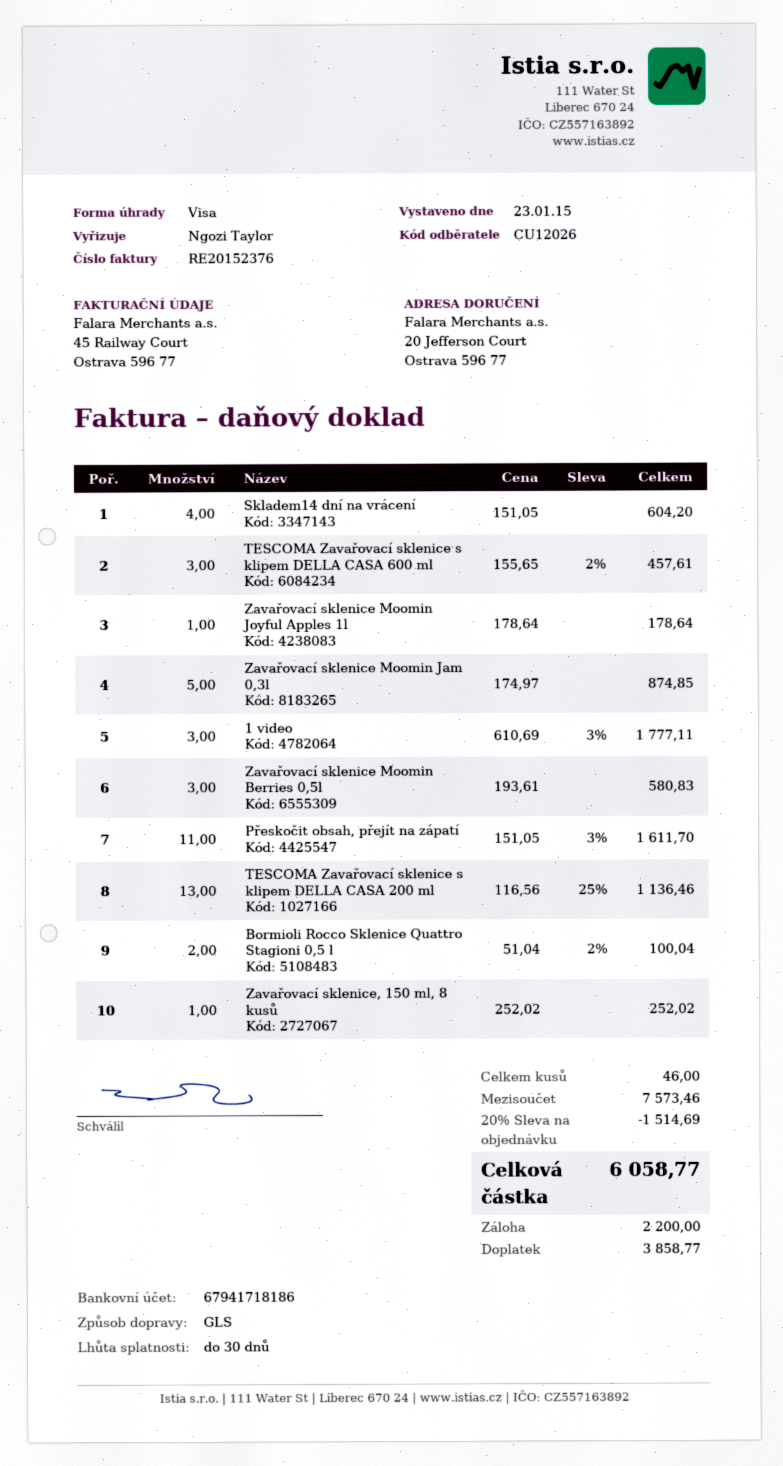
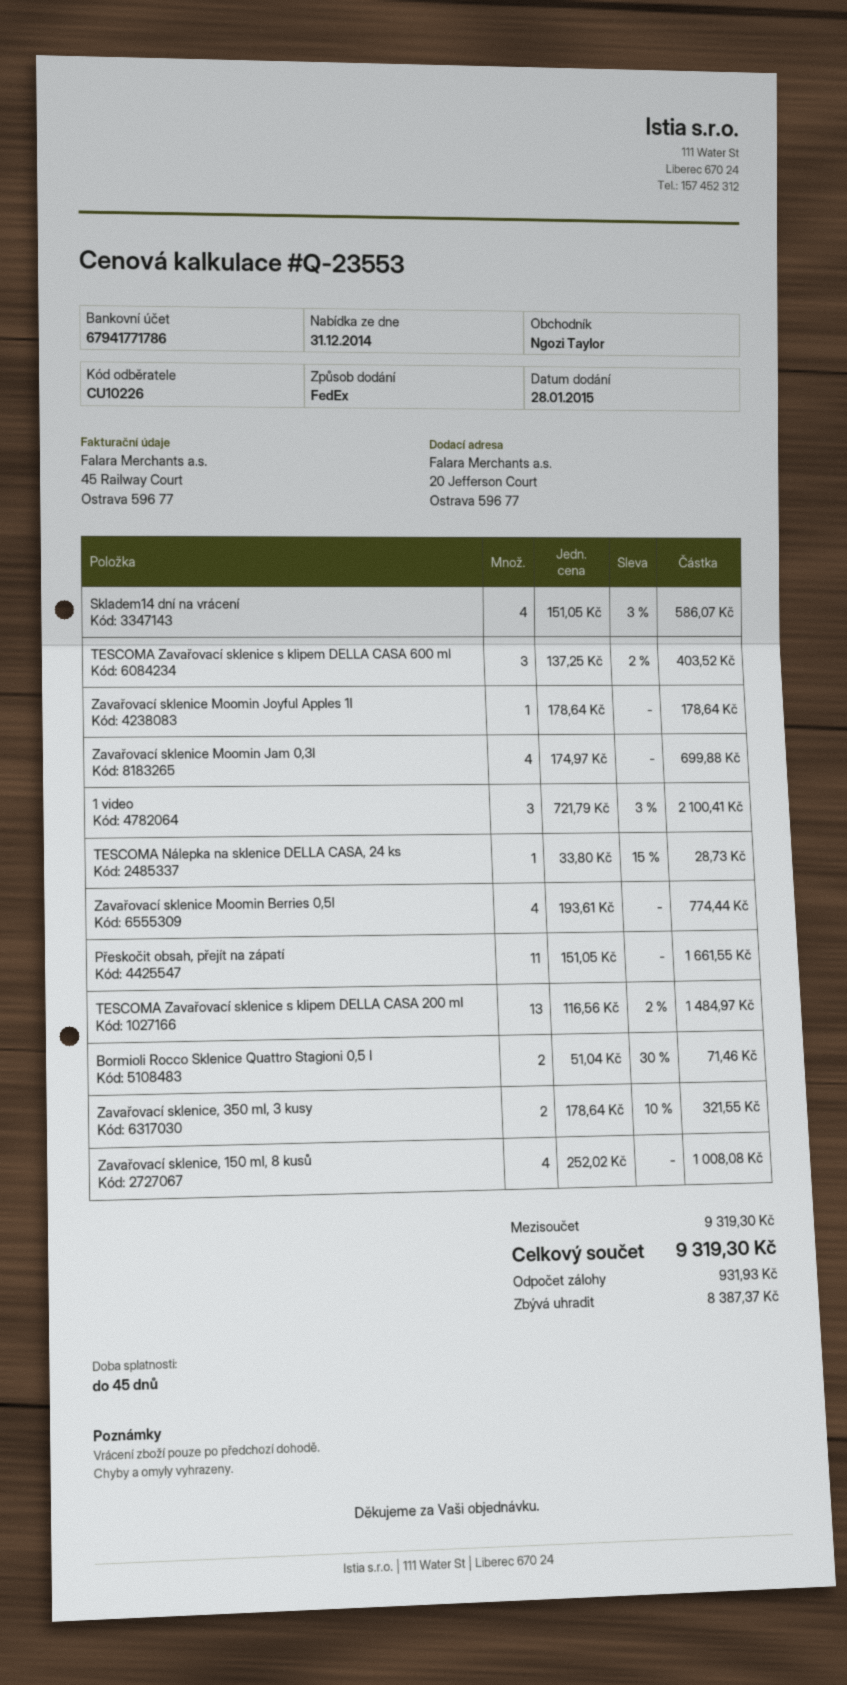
payment terms: 30 days -> 45 days
customer number: CU12026 -> CU10226
bank account: 67941718186 -> 67941771786
shipping method: GLS -> FedEx
Skladem14 dní na vrácení: 4 x 151.05 = 604.20 -> 4 x 151.05 - 3% = 586.07
TESCOMA Zavařovací sklenice s klipem DELLA CASA 600 ml: 3 x 155.65 - 2% = 457.61 -> 3 x 137.25 - 2% = 403.52
Zavařovací sklenice Moomin Jam 0,3l: 5 x 174.97 = 874.85 -> 4 x 174.97 = 699.88
1 video: 3 x 610.69 - 3% = 1777.11 -> 3 x 721.79 - 3% = 2100.41
Zavařovací sklenice Moomin Berries 0,5l: 3 x 193.61 = 580.83 -> 4 x 193.61 = 774.44
Přeskočit obsah, přejít na zápatí: 11 x 151.05 - 3% = 1611.70 -> 11 x 151.05 = 1661.55
TESCOMA Zavařovací sklenice s klipem DELLA CASA 200 ml: 13 x 116.56 - 25% = 1136.46 -> 13 x 116.56 - 2% = 1484.97
Bormioli Rocco Sklenice Quattro Stagioni 0,5 l: 2 x 51.04 - 2% = 100.04 -> 2 x 51.04 - 30% = 71.46
Zavařovací sklenice, 150 ml, 8 kusů: 1 x 252.02 = 252.02 -> 4 x 252.02 = 1008.08
TESCOMA Nálepka na sklenice DELLA CASA, 24 ks: none -> 1 x 33.80 - 15% = 28.73
Zavařovací sklenice, 350 ml, 3 kusy: none -> 2 x 178.64 - 10% = 321.55
subtotal: 7573.46 -> 9319.30
discount: 20% = 1514.69 -> none
total: 6058.77 -> 9319.30
deposit: 2200.00 -> 931.93
balance: 3858.77 -> 8387.37

